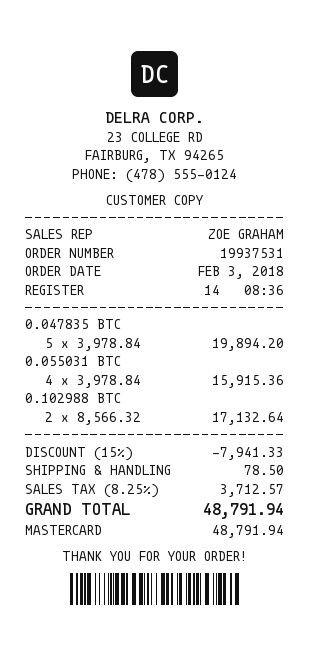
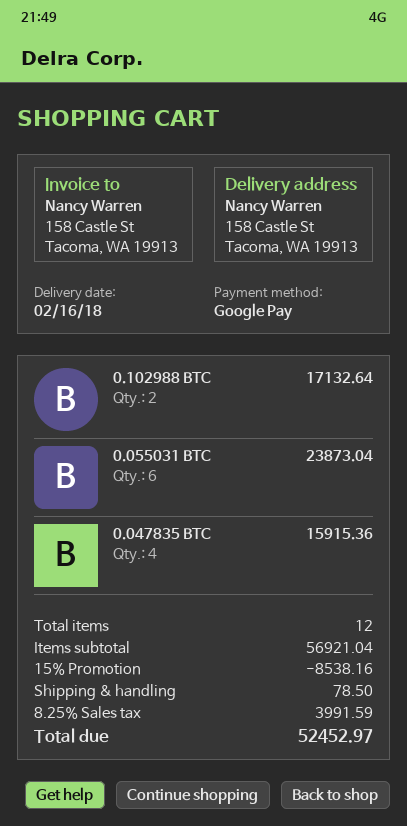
payment method: Mastercard -> Google Pay
0.047835 BTC: 5 for 19894.20 -> 4 for 15915.36
0.055031 BTC: 4 for 15915.36 -> 6 for 23873.04
discount: 15% = 7941.33 -> 15% = 8538.16
tax: 8.25% = 3712.57 -> 8.25% = 3991.59
total: 48791.94 -> 52452.97

